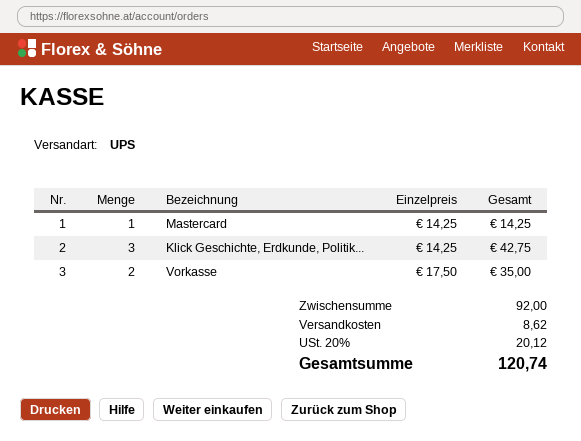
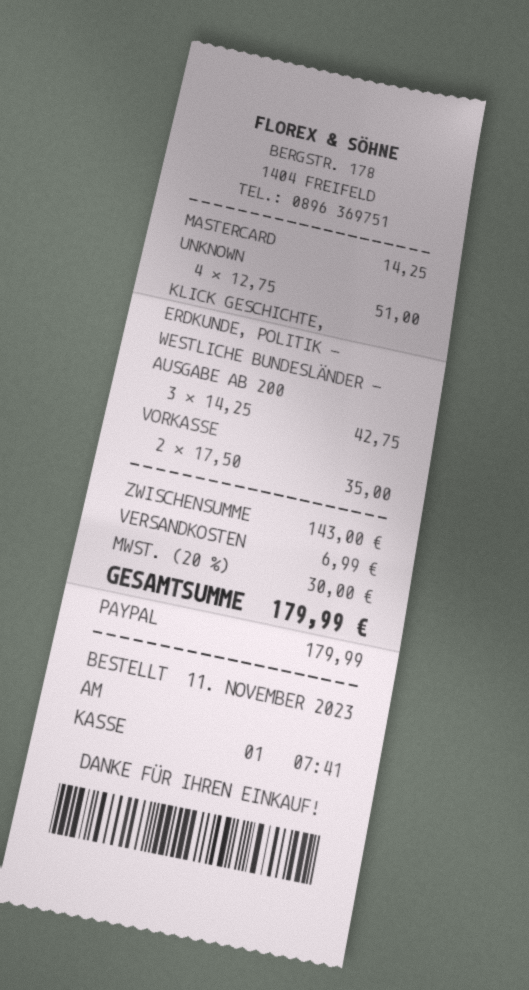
UNKNOWN: none -> 4 x 12.75 = 51.00
subtotal: 92.00 -> 143.00
shipping: 8.62 -> 6.99
tax: 20% = 20.12 -> 20% = 30.00
total: 120.74 -> 179.99

